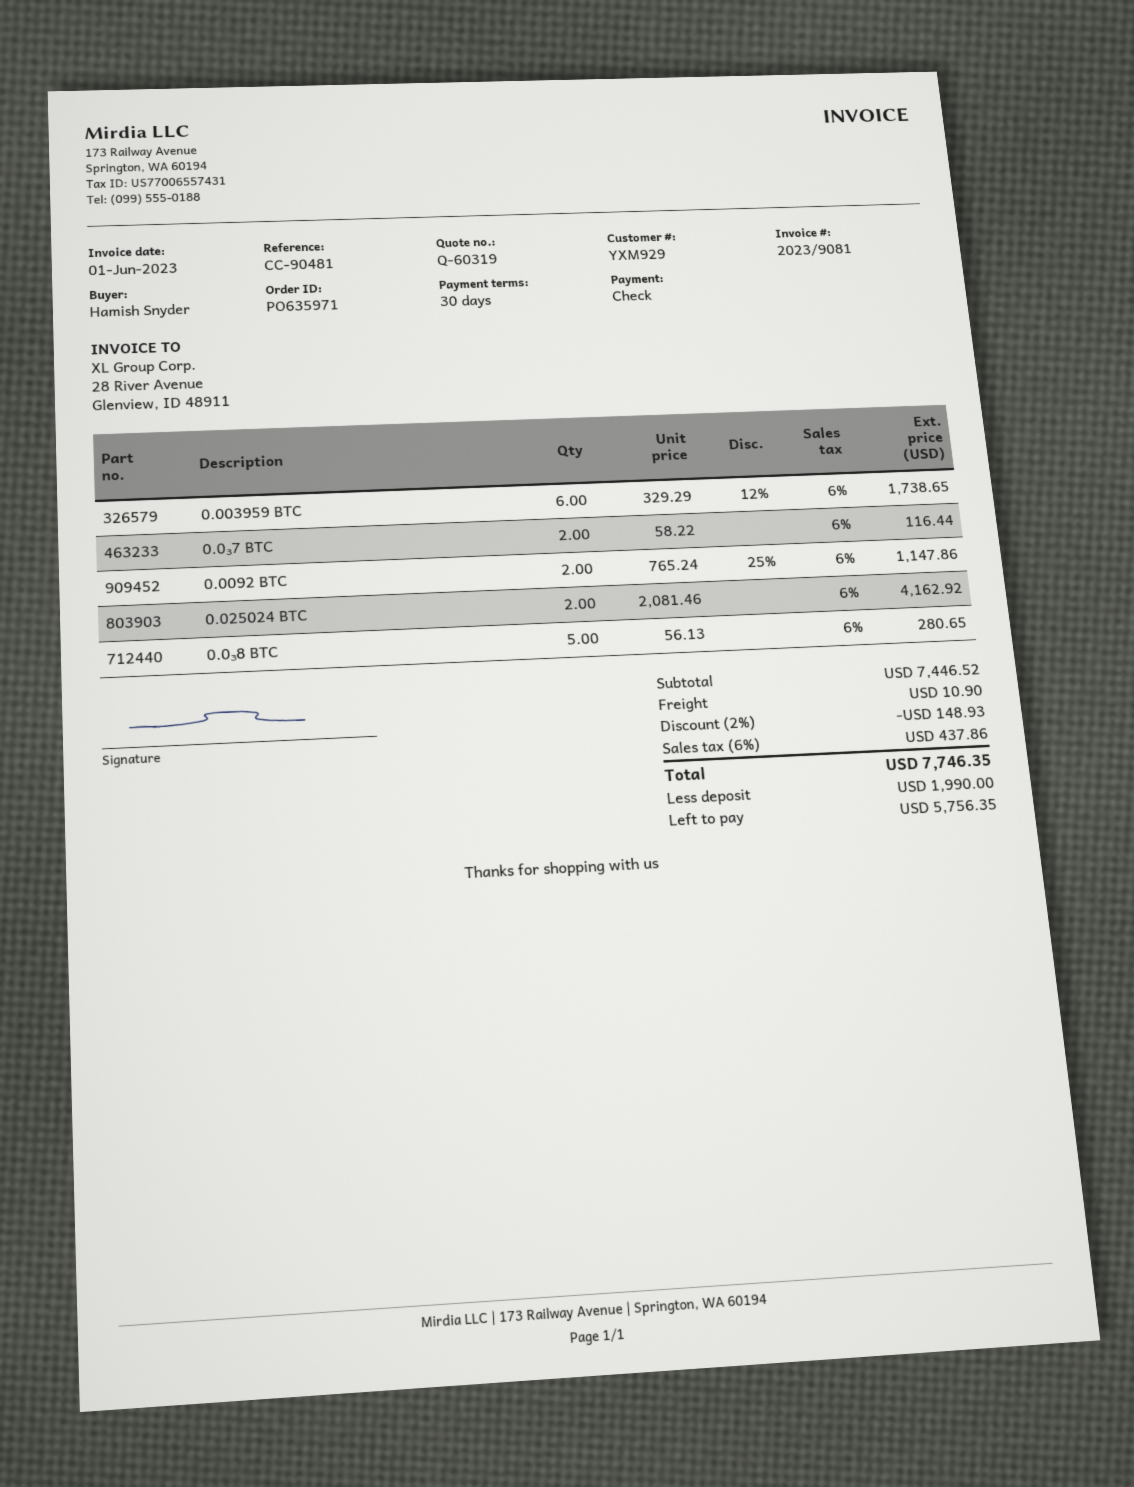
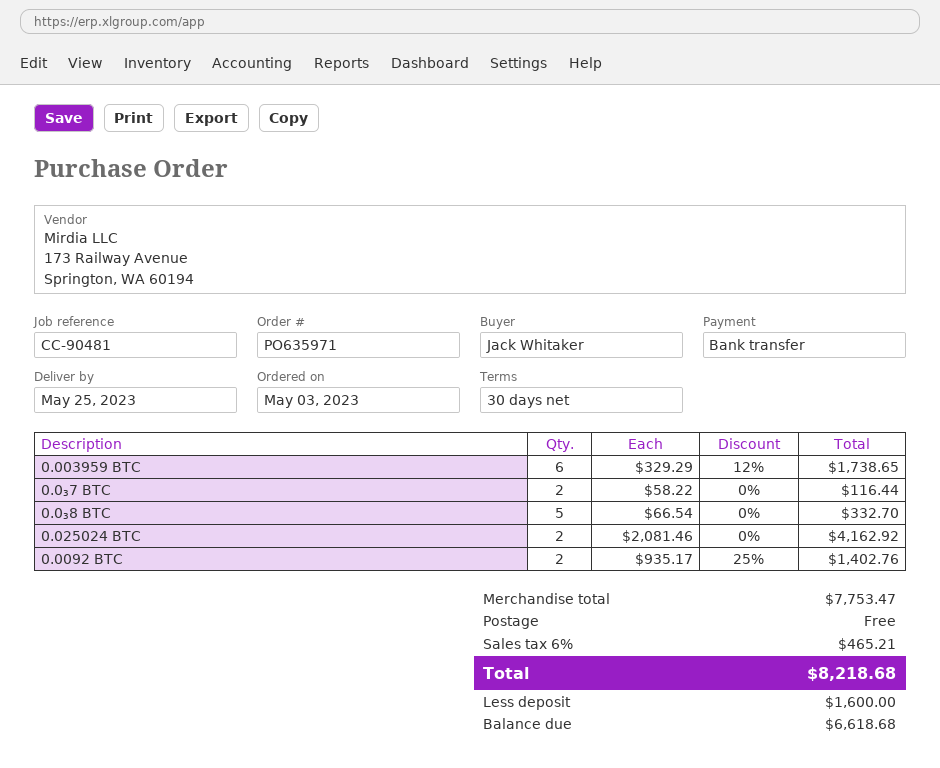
ordered by: Hamish Snyder -> Jack Whitaker
payment method: cheque -> bank transfer
0.0092 BTC: 2 x 765.24 - 25% = 1147.86 -> 2 x 935.17 - 25% = 1402.76
0.0₃8 BTC: 5 x 56.13 = 280.65 -> 5 x 66.54 = 332.70
subtotal: 7446.52 -> 7753.47
discount: 2% = 148.93 -> none
shipping: 10.90 -> 0.00
tax: 6% = 437.86 -> 6% = 465.21
total: 7746.35 -> 8218.68
deposit: 1990.00 -> 1600.00
balance: 5756.35 -> 6618.68

